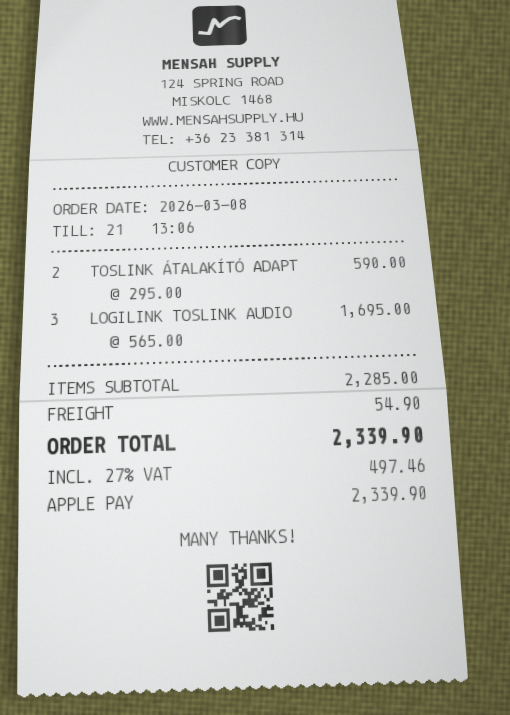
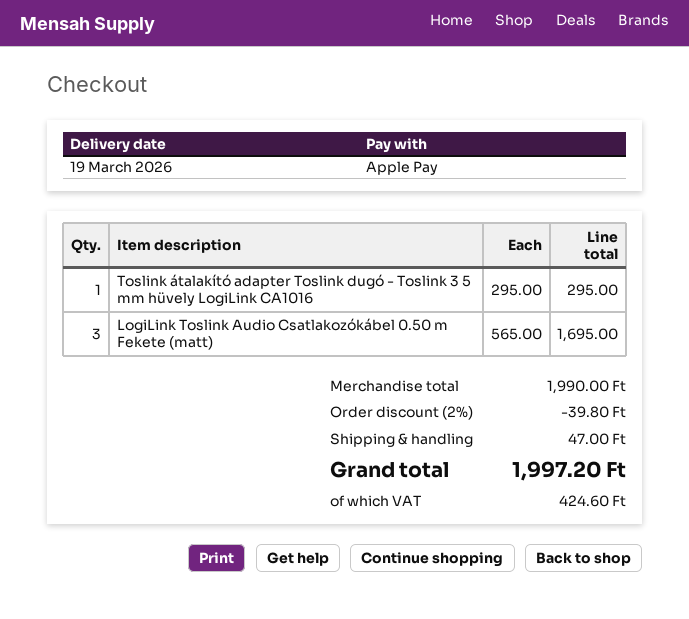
TOSLINK ÁTALAKÍTÓ ADAPT: 2 x 295.00 = 590.00 -> 1 x 295.00 = 295.00
subtotal: 2285.00 -> 1990.00
discount: none -> 2% = 39.80
shipping: 54.90 -> 47.00
tax: 497.46 -> 424.60
total: 2339.90 -> 1997.20

